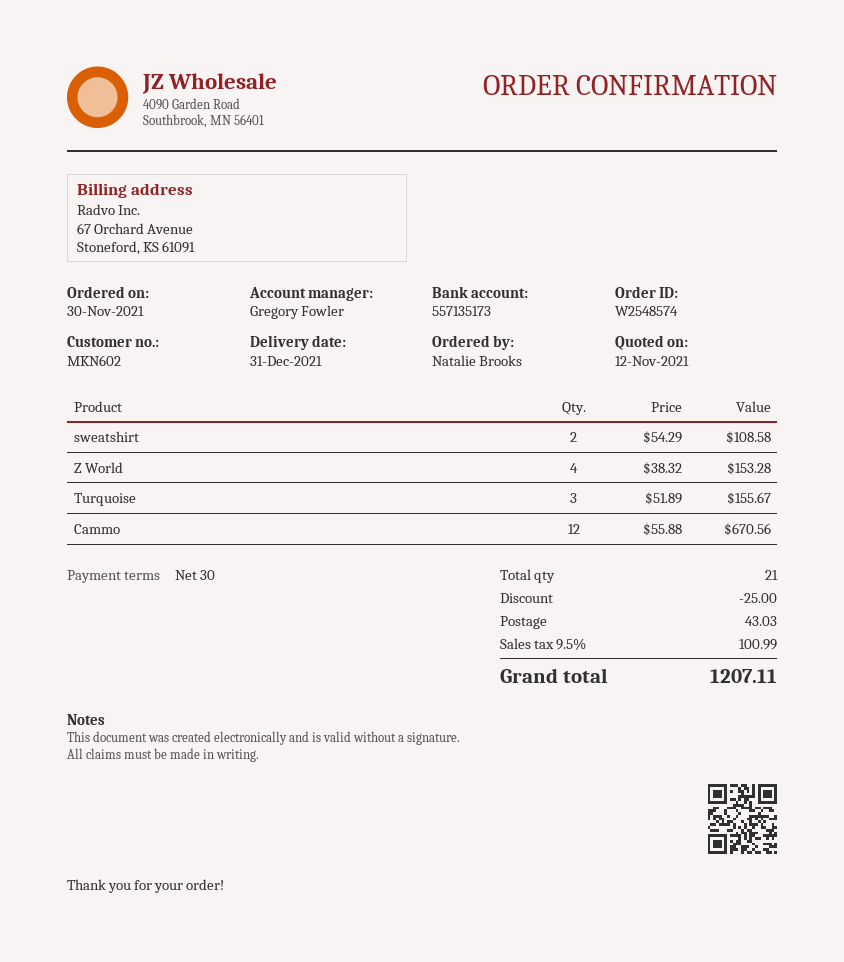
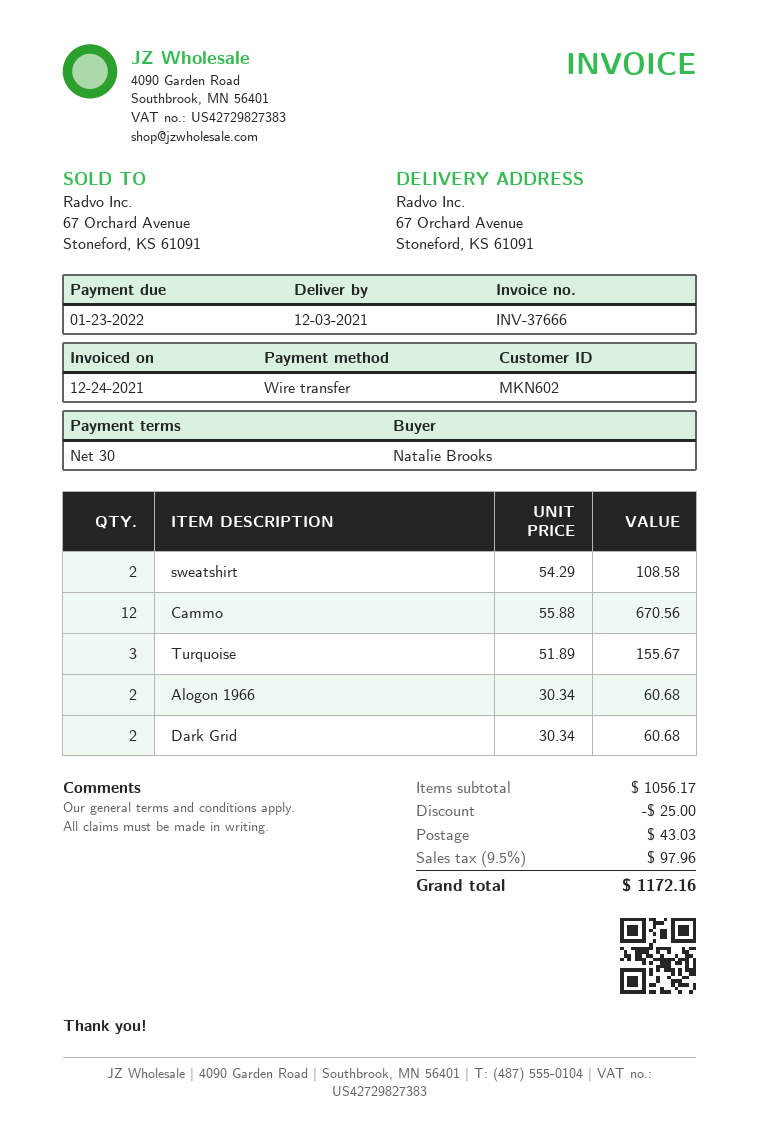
delivery date: 2021-12-31 -> 2021-12-03
Z World: 4 x 38.32 = 153.28 -> none
Alogon 1966: none -> 2 x 30.34 = 60.68
Dark Grid: none -> 2 x 30.34 = 60.68
tax: 9.5% = 100.99 -> 9.5% = 97.96
total: 1207.11 -> 1172.16

